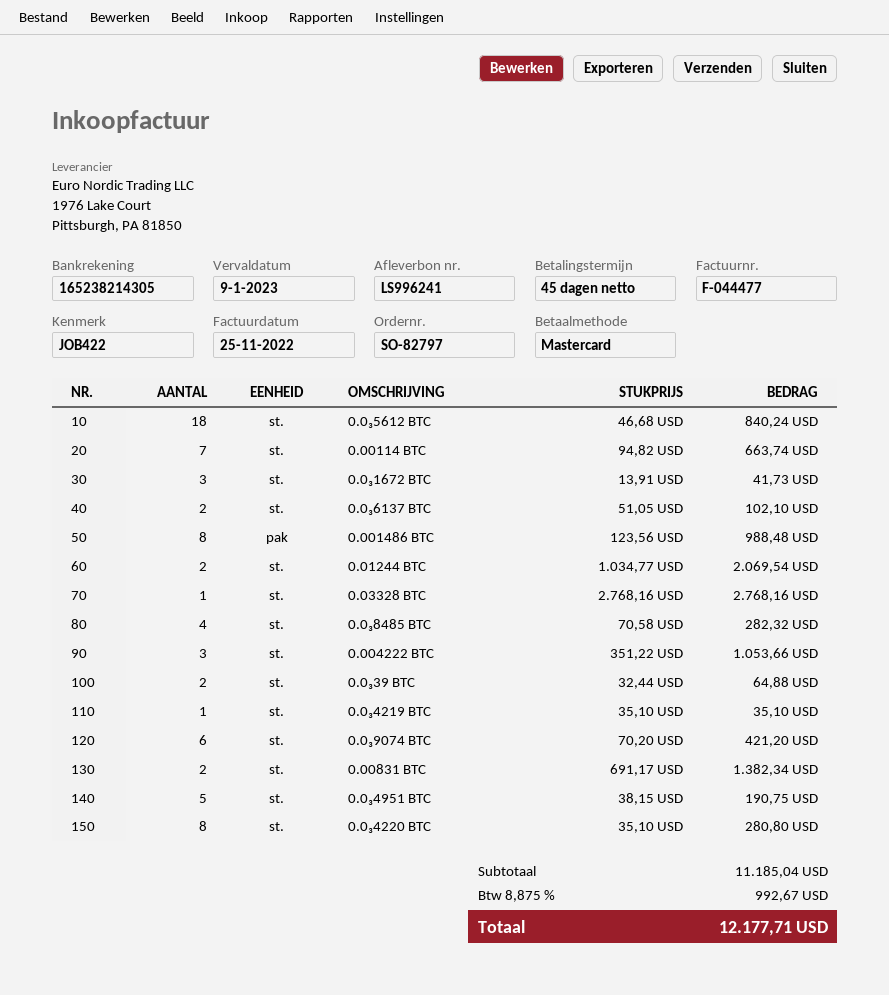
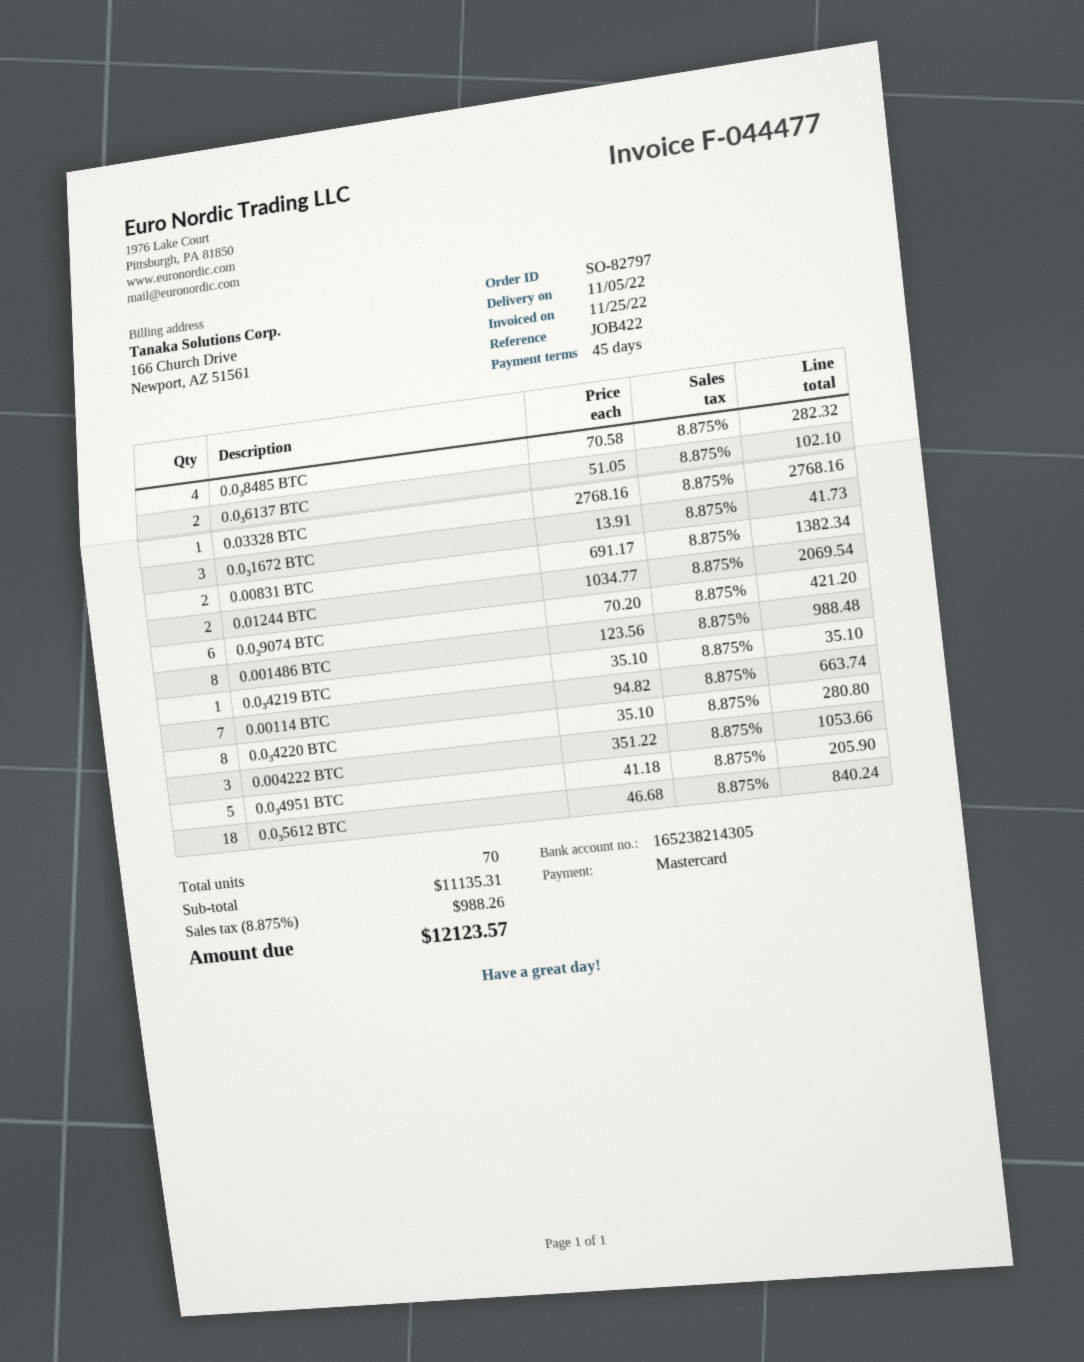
0.0₃39 BTC: 2 x 32.44 = 64.88 -> none
0.0₃4951 BTC: 5 x 38.15 = 190.75 -> 5 x 41.18 = 205.90
subtotal: 11185.04 -> 11135.31
tax: 8.875% = 992.67 -> 8.875% = 988.26
total: 12177.71 -> 12123.57

